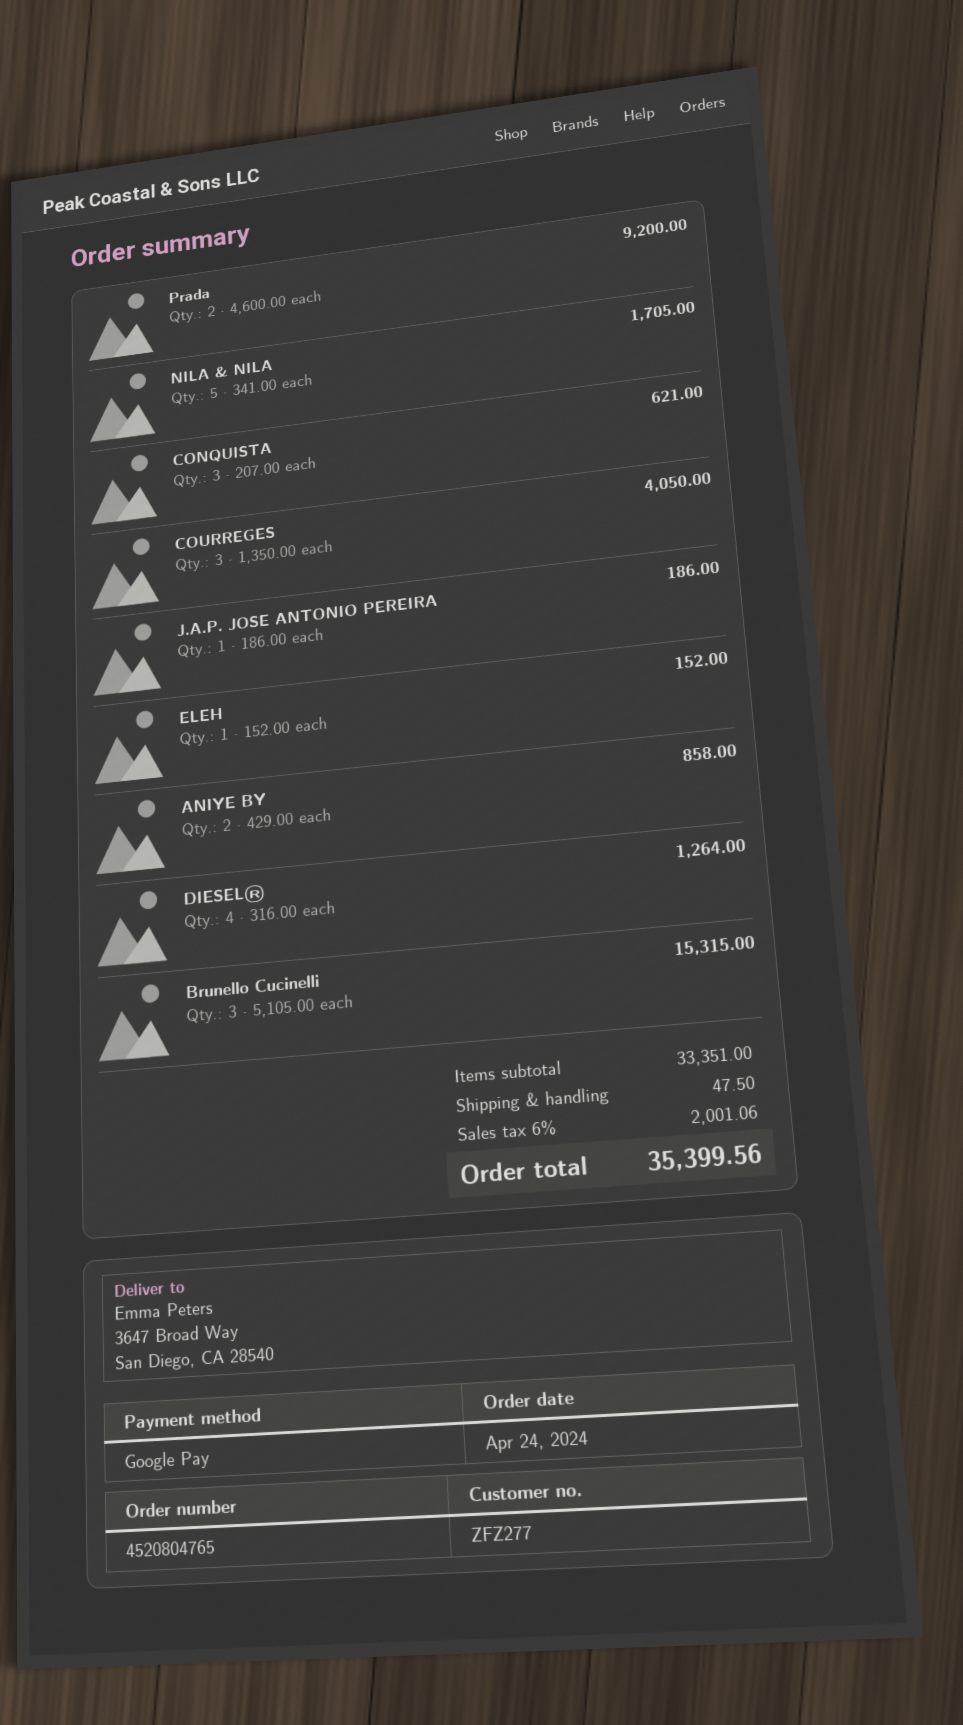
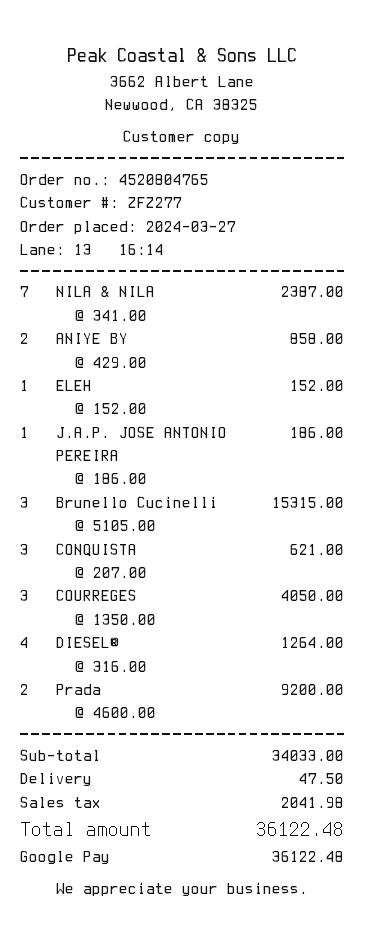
order date: 2024-04-24 -> 2024-03-27
NILA & NILA: 5 x 341.00 = 1705.00 -> 7 x 341.00 = 2387.00
subtotal: 33351.00 -> 34033.00
tax: 2001.06 -> 2041.98
total: 35399.56 -> 36122.48

